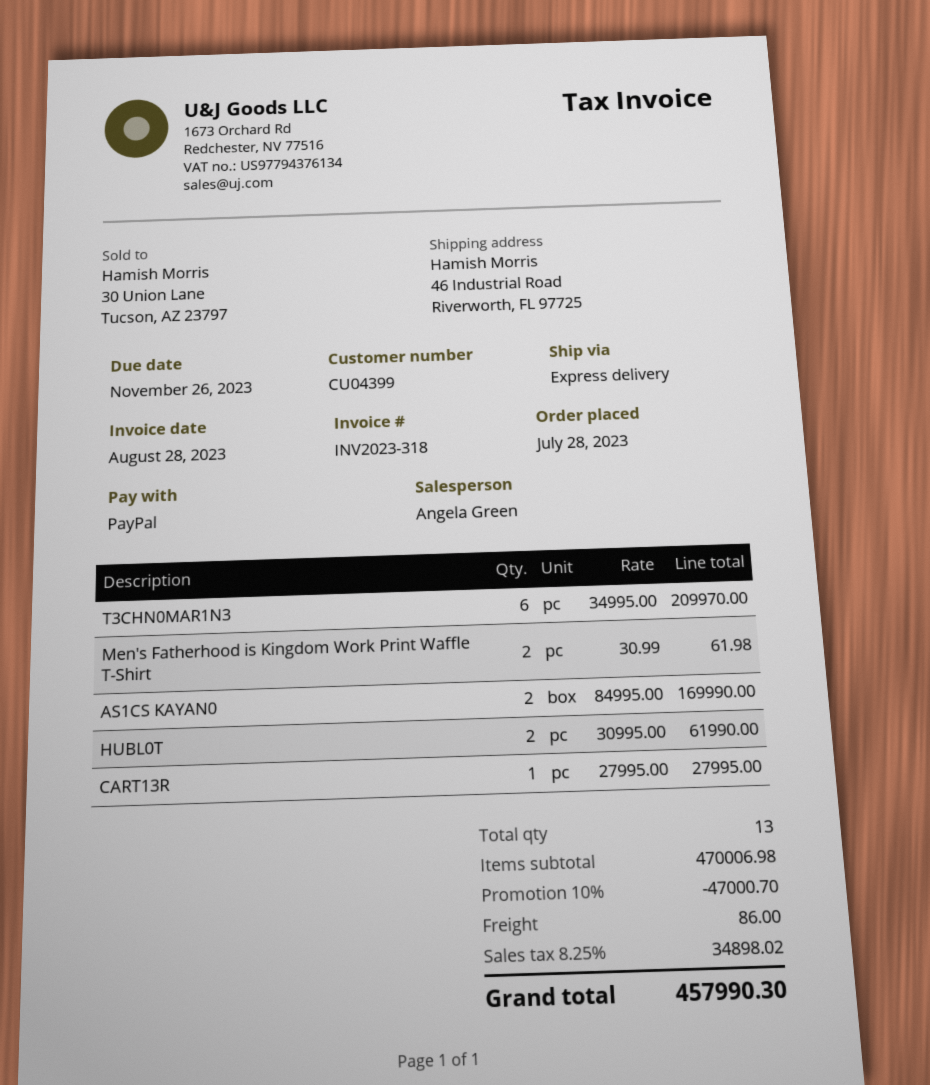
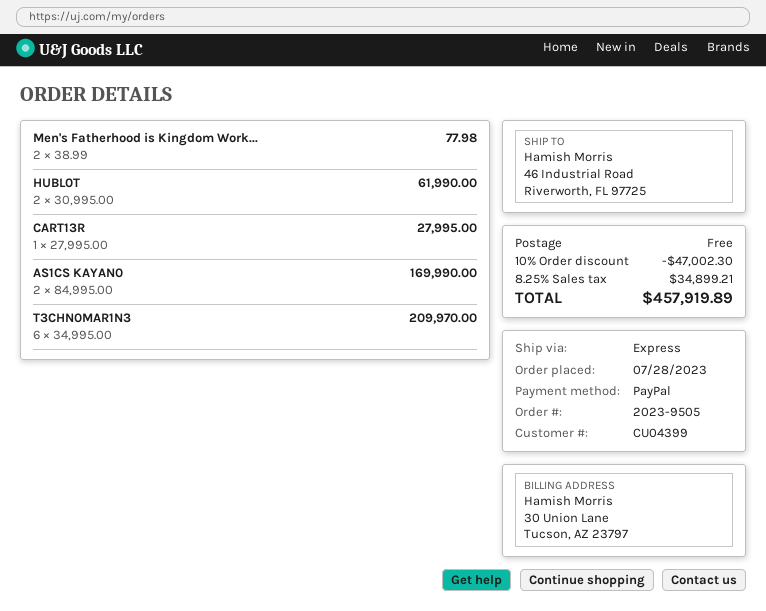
Men's Fatherhood is Kingdom Work Print Waffle T-Shirt: 2 x 30.99 = 61.98 -> 2 x 38.99 = 77.98
discount: 10% = 47000.70 -> 10% = 47002.30
shipping: 86.00 -> 0.00
tax: 8.25% = 34898.02 -> 8.25% = 34899.21
total: 457990.30 -> 457919.89

